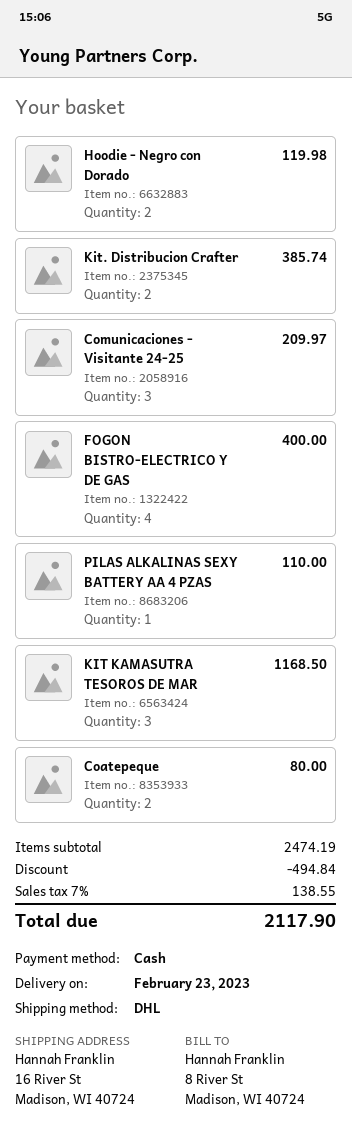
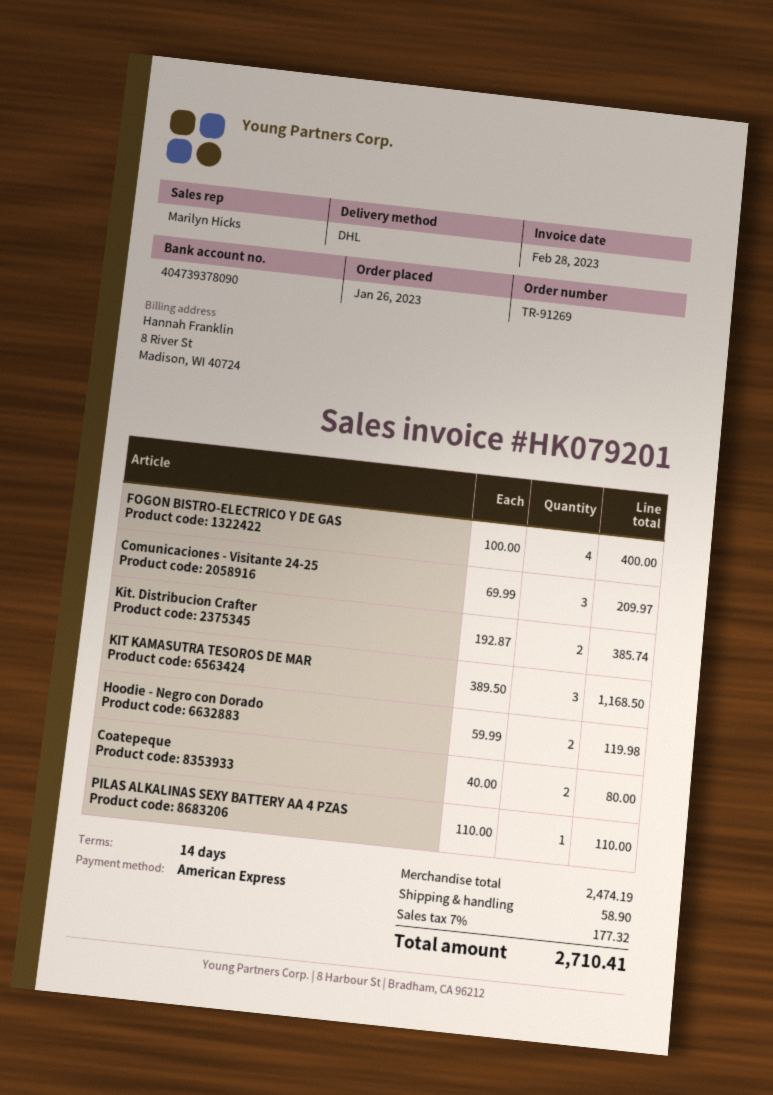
payment method: cash -> American Express
discount: 494.84 -> none
shipping: none -> 58.90
tax: 7% = 138.55 -> 7% = 177.32
total: 2117.90 -> 2710.41

